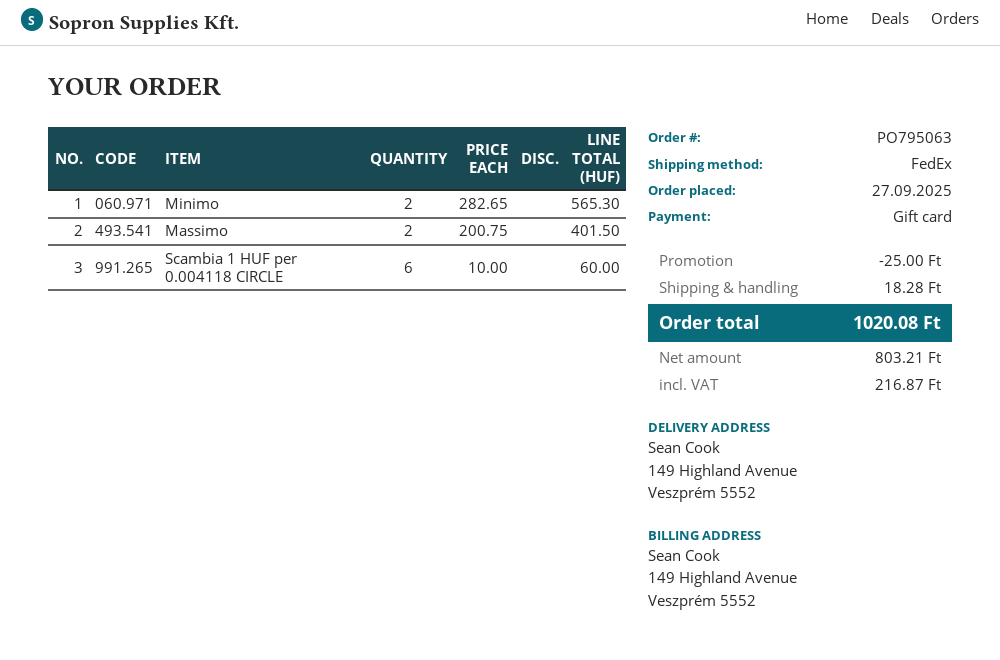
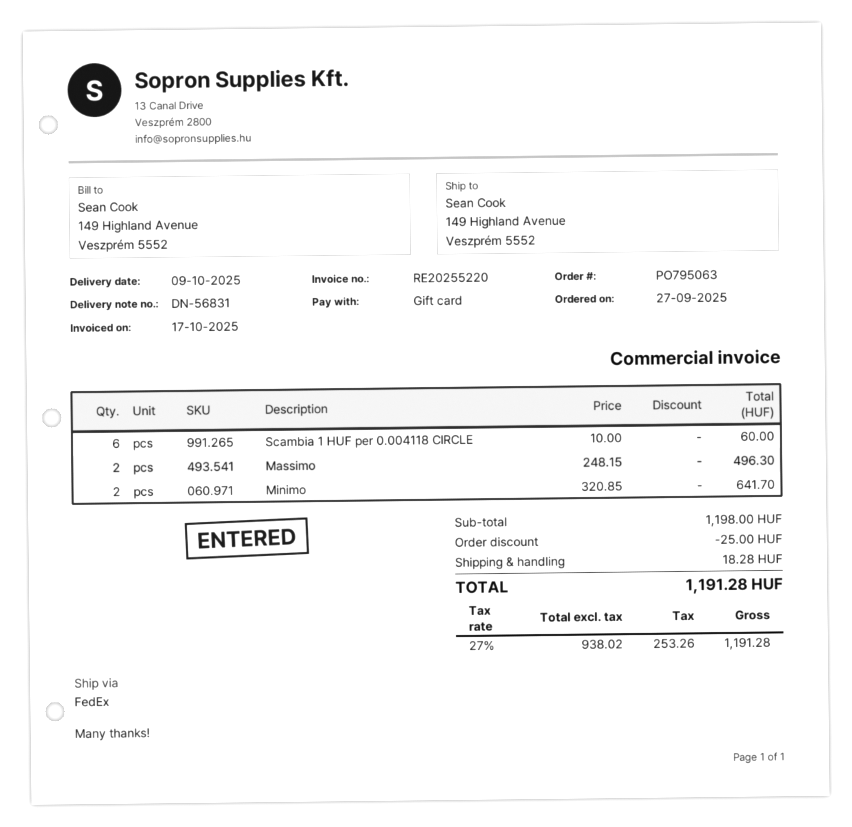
Minimo: 2 x 282.65 = 565.30 -> 2 x 320.85 = 641.70
Massimo: 2 x 200.75 = 401.50 -> 2 x 248.15 = 496.30
net: 803.21 -> 938.02
tax: 216.87 -> 253.26
total: 1020.08 -> 1191.28

